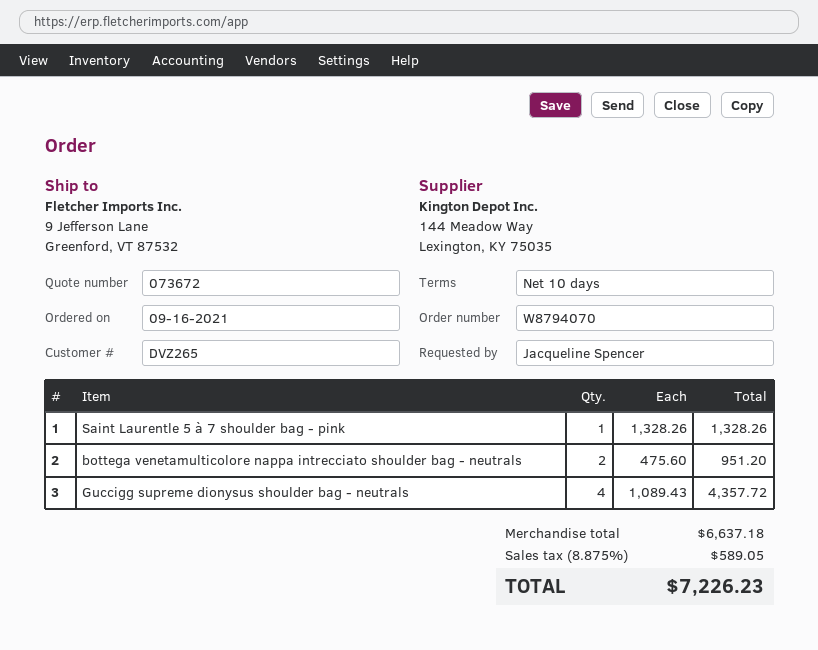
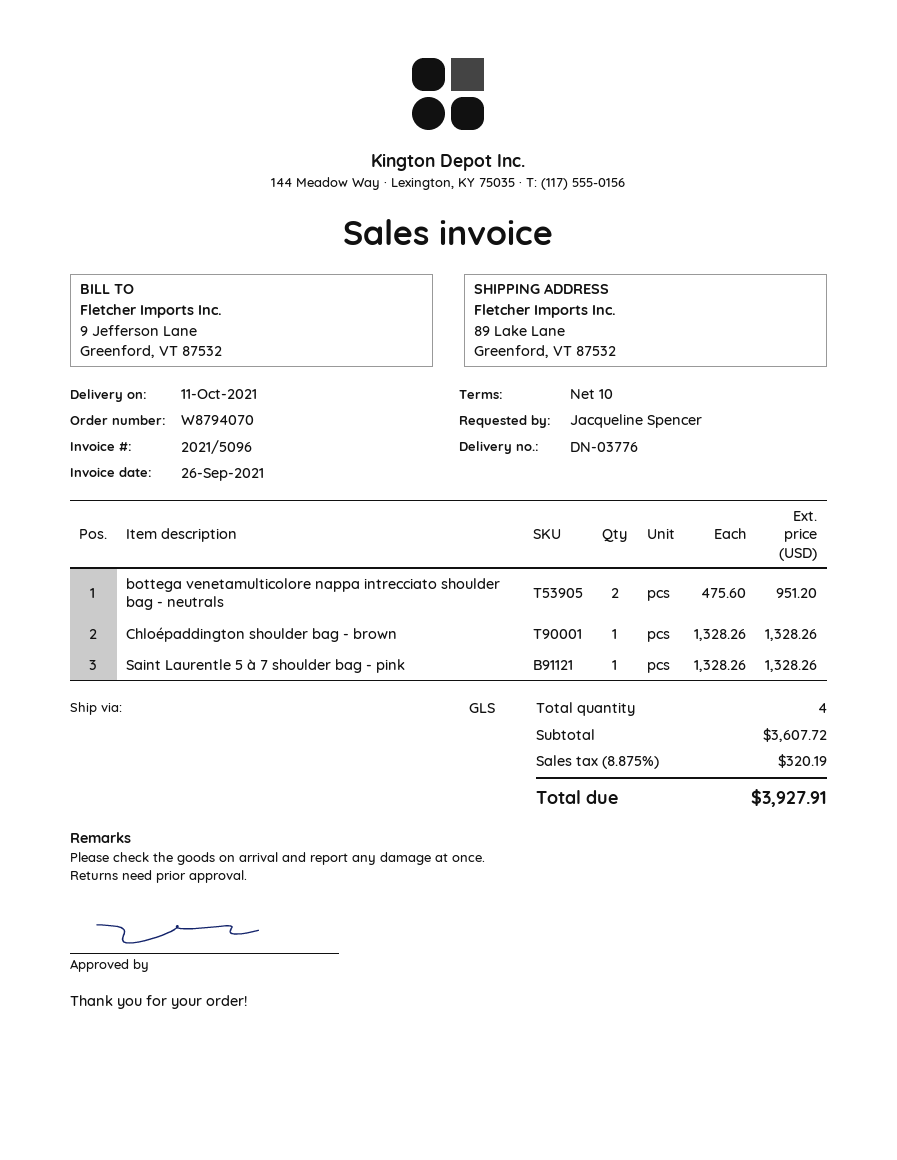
ship to: 9 Jefferson Lane, Greenford, VT 87532 -> 89 Lake Lane, Greenford, VT 87532
Guccigg supreme dionysus shoulder bag - neutrals: 4 x 1089.43 = 4357.72 -> none
Chloépaddington shoulder bag - brown: none -> 1 x 1328.26 = 1328.26
subtotal: 6637.18 -> 3607.72
tax: 8.875% = 589.05 -> 8.875% = 320.19
total: 7226.23 -> 3927.91

